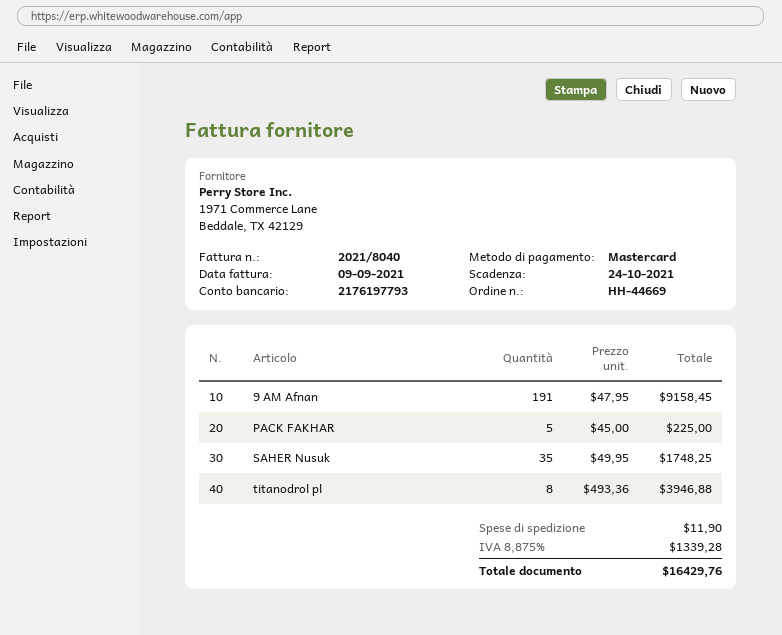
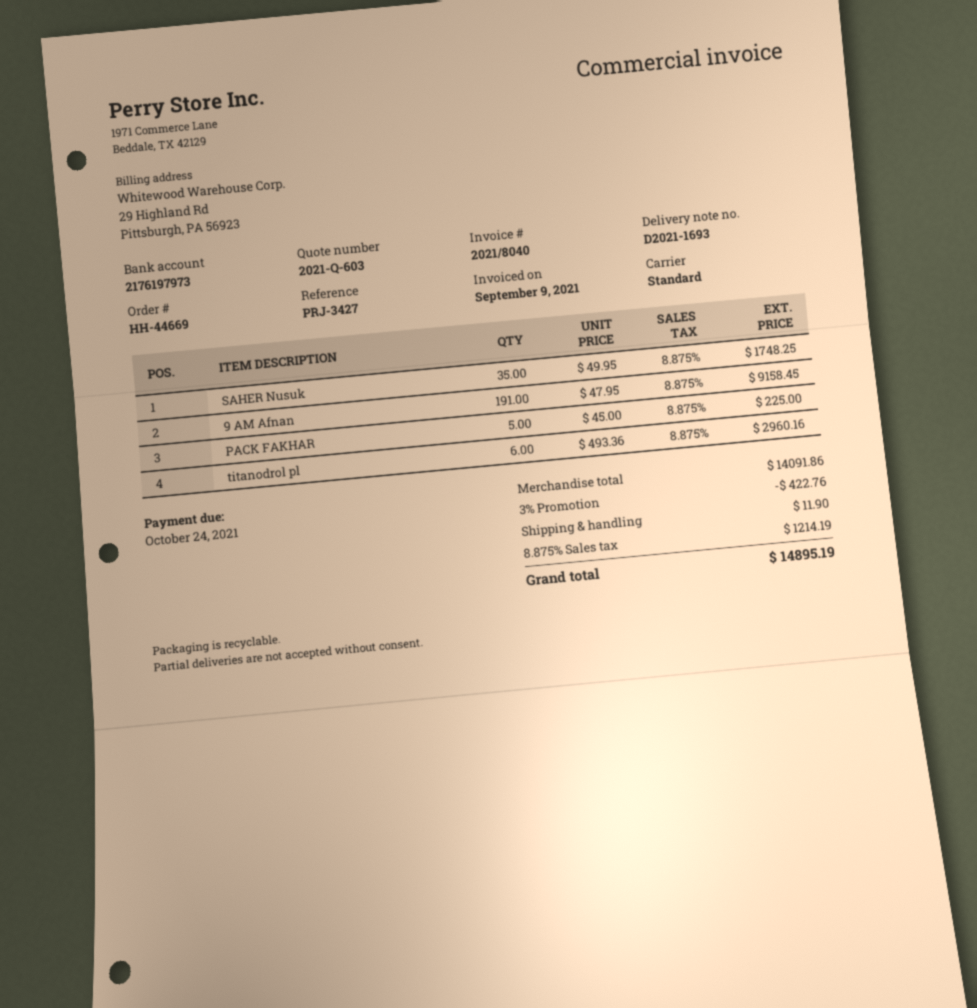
bank account: 2176197793 -> 2176197973
titanodrol pl: 8 x 493.36 = 3946.88 -> 6 x 493.36 = 2960.16
discount: none -> 3% = 422.76
tax: 8.875% = 1339.28 -> 8.875% = 1214.19
total: 16429.76 -> 14895.19

